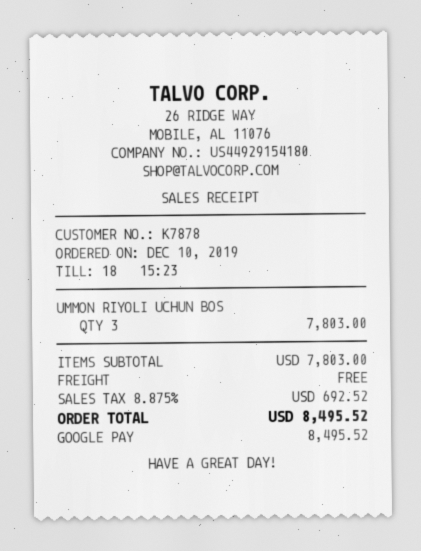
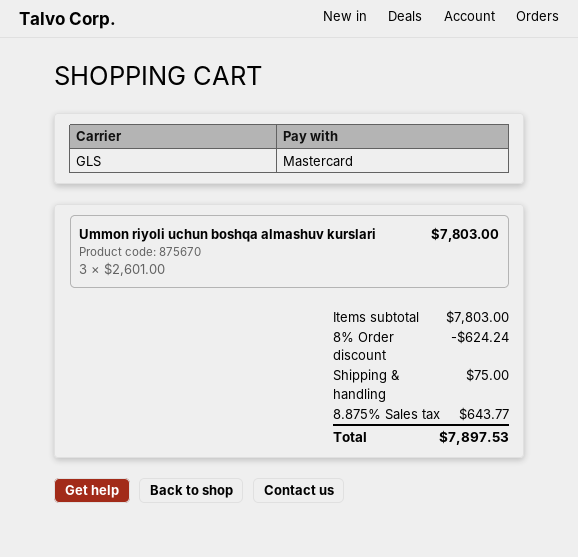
payment method: Google Pay -> Mastercard
discount: none -> 8% = 624.24
shipping: 0.00 -> 75.00
tax: 8.875% = 692.52 -> 8.875% = 643.77
total: 8495.52 -> 7897.53

